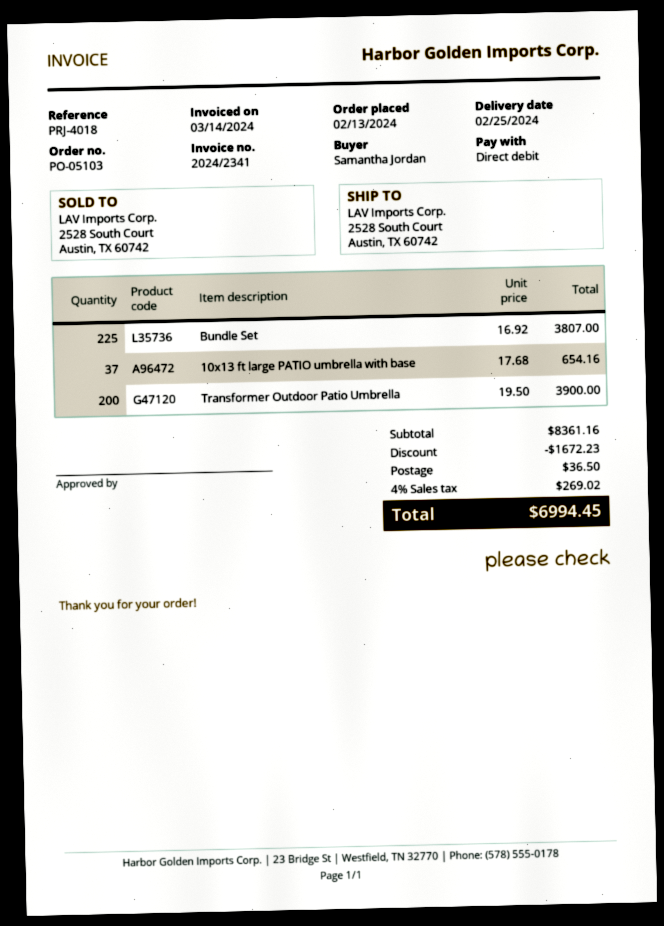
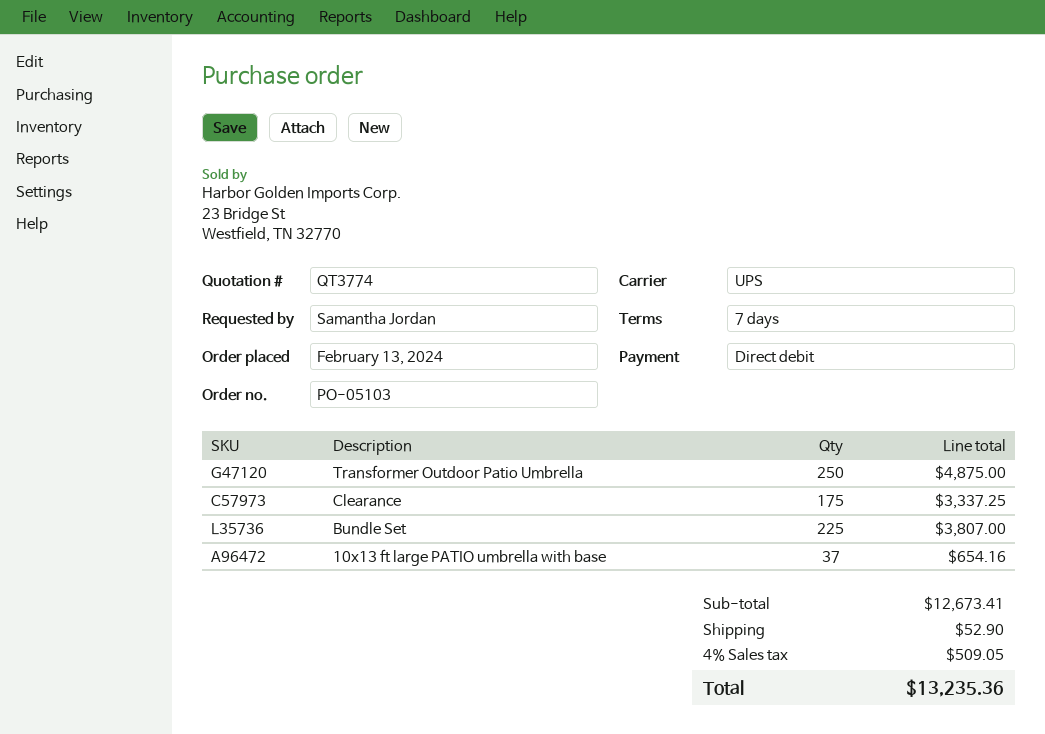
Transformer Outdoor Patio Umbrella: 200 for 3900.00 -> 250 for 4875.00
Clearance: none -> 175 for 3337.25
subtotal: 8361.16 -> 12673.41
discount: 1672.23 -> none
shipping: 36.50 -> 52.90
tax: 4% = 269.02 -> 4% = 509.05
total: 6994.45 -> 13235.36

